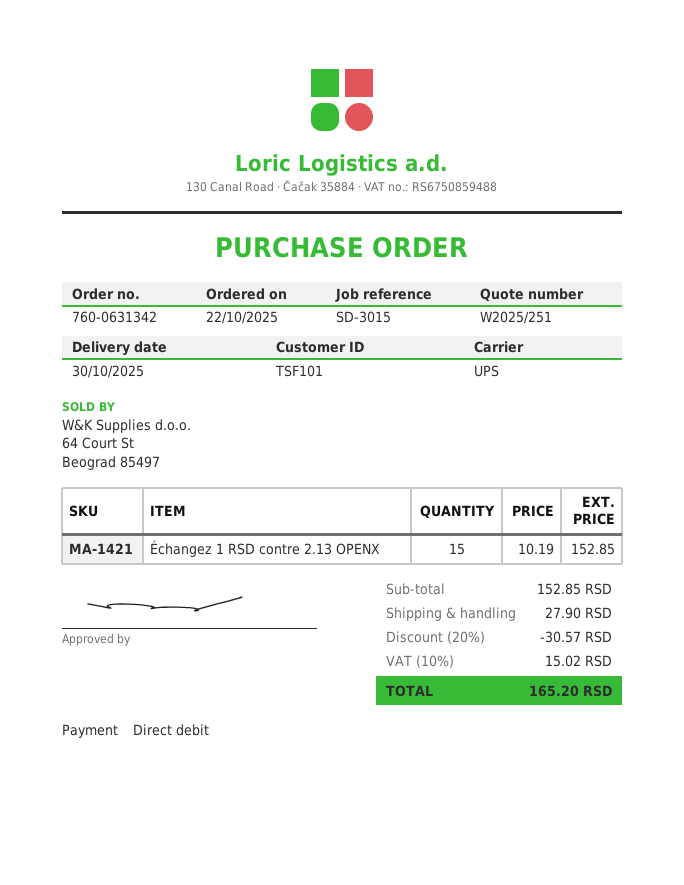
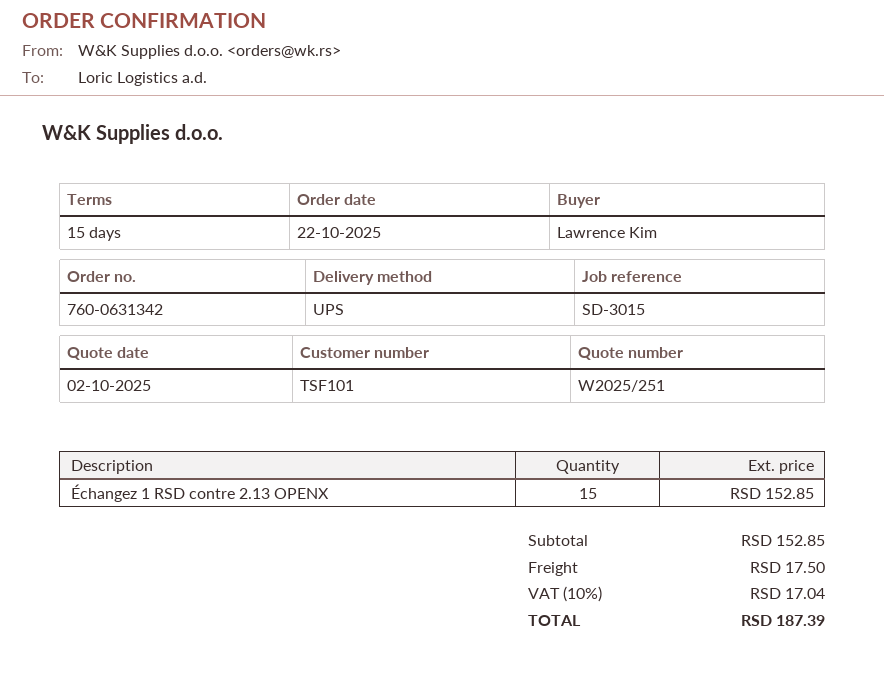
discount: 20% = 30.57 -> none
shipping: 27.90 -> 17.50
tax: 10% = 15.02 -> 10% = 17.04
total: 165.20 -> 187.39

